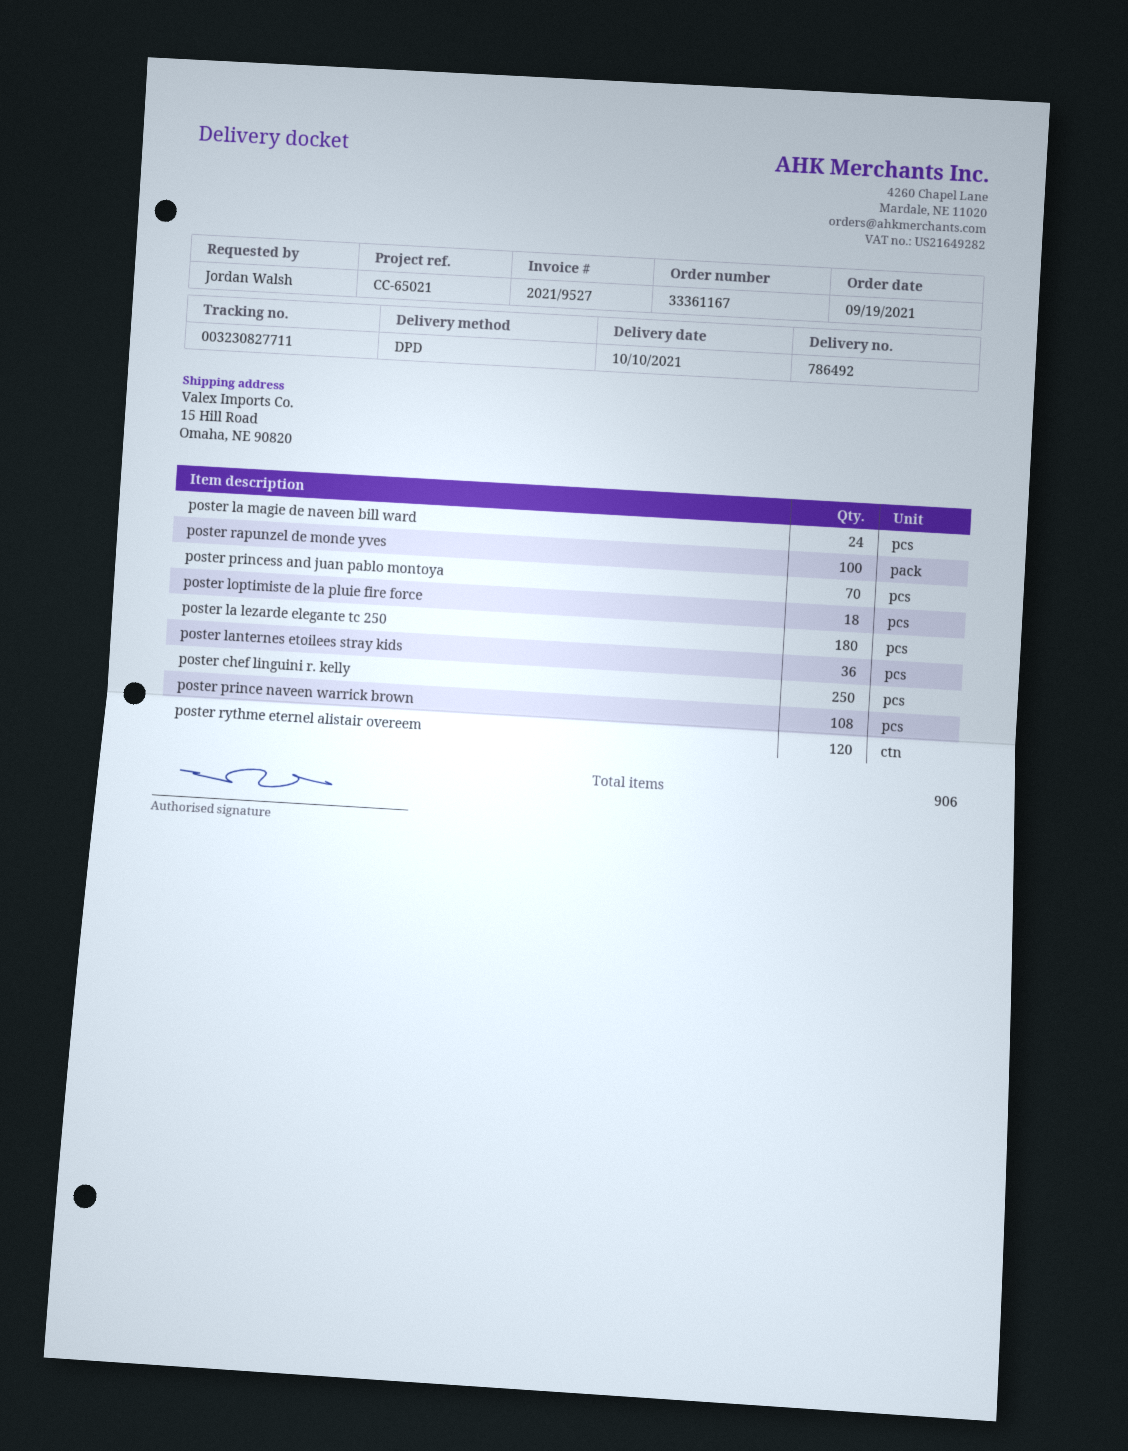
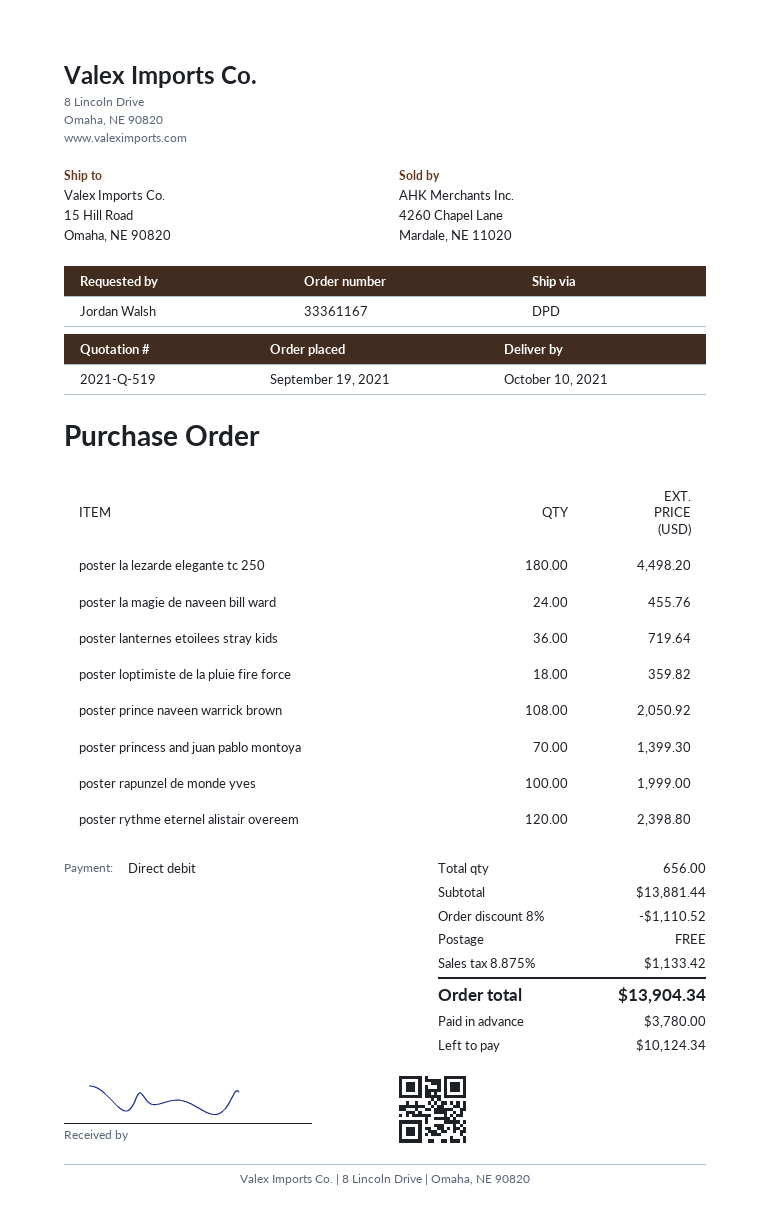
poster chef linguini r. kelly: 250 -> none
total quantity: 906 -> 656

